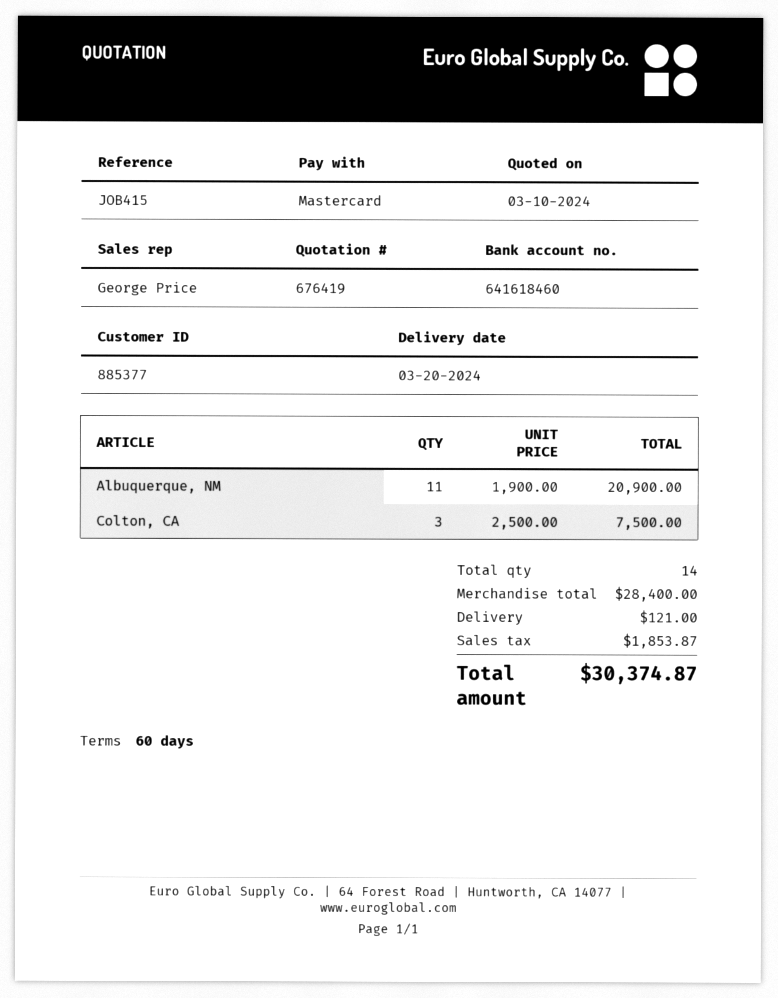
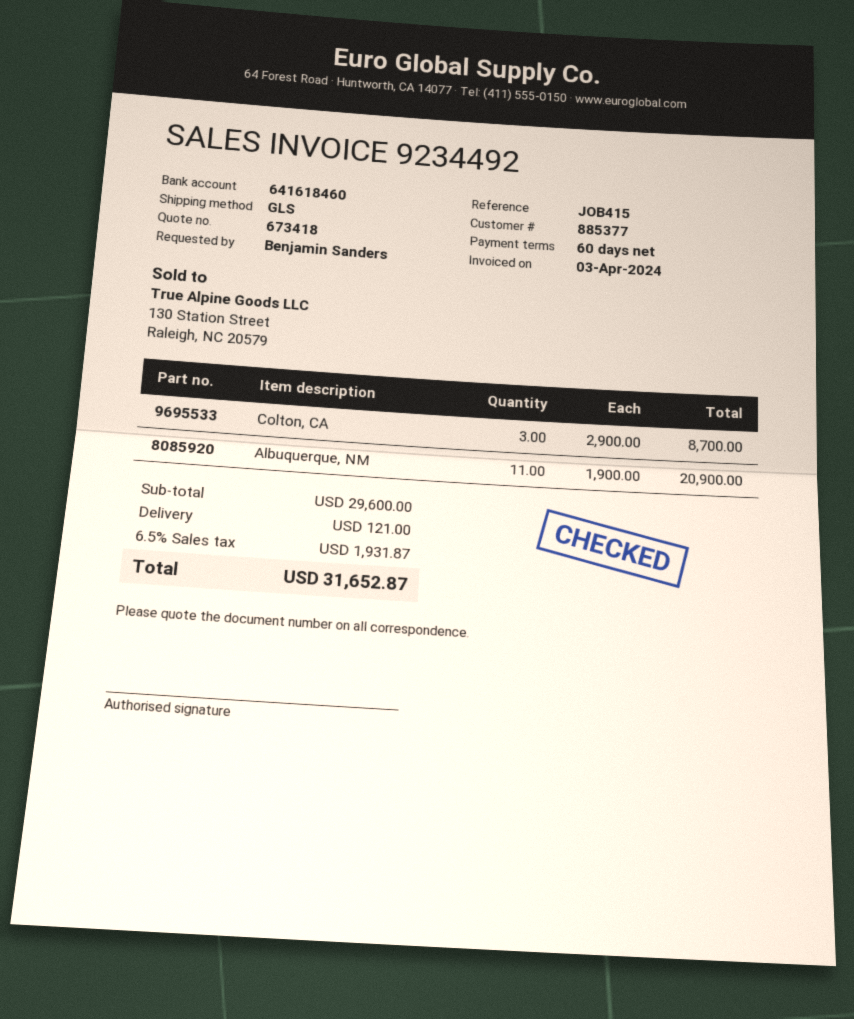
quote number: 676419 -> 673418
Colton, CA: 3 x 2500.00 = 7500.00 -> 3 x 2900.00 = 8700.00
subtotal: 28400.00 -> 29600.00
tax: 1853.87 -> 1931.87
total: 30374.87 -> 31652.87

